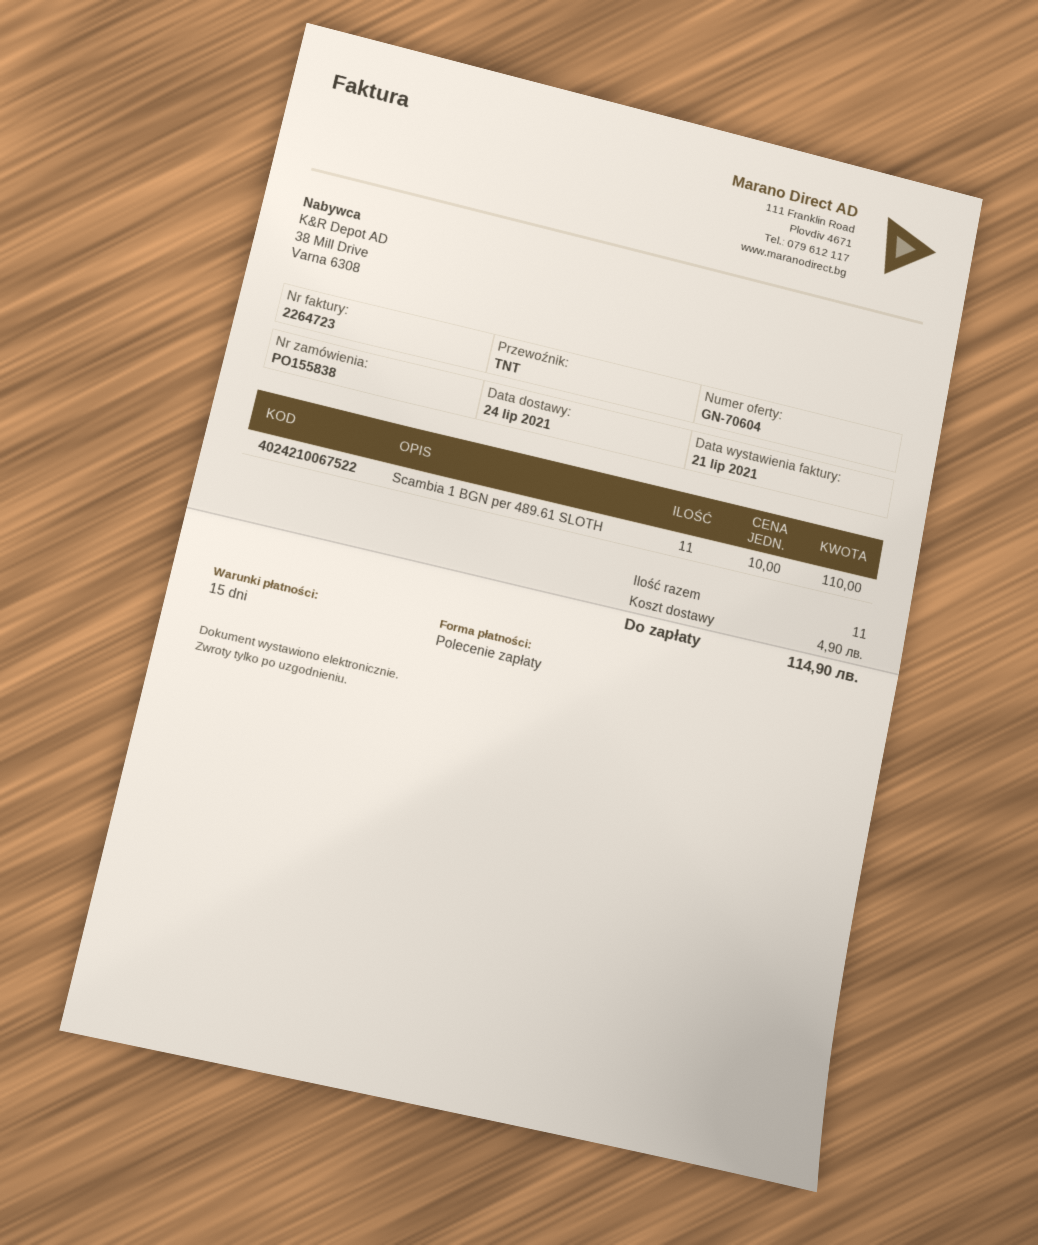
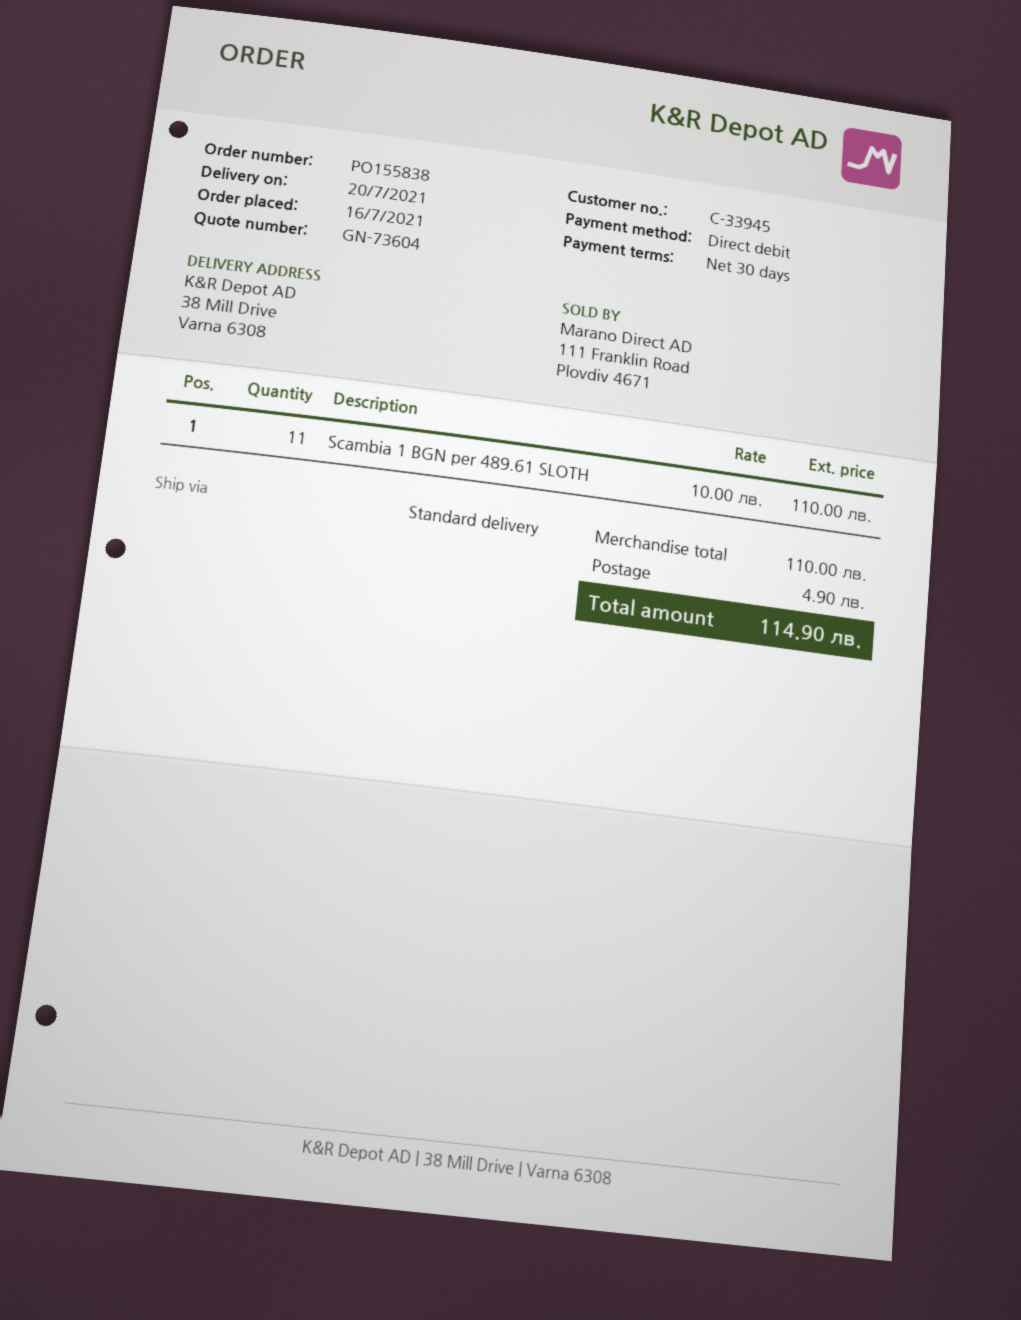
quote number: GN-70604 -> GN-73604
delivery date: 2021-07-24 -> 2021-07-20
payment terms: 15 days -> 30 days
shipping method: TNT -> standard

